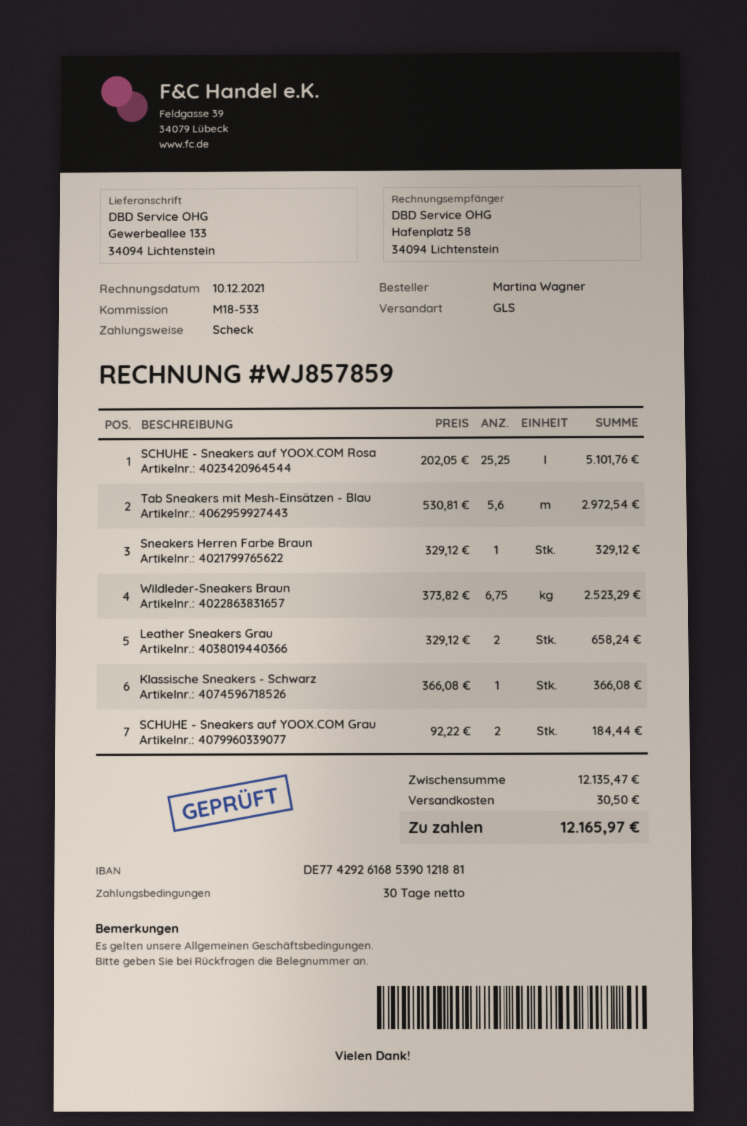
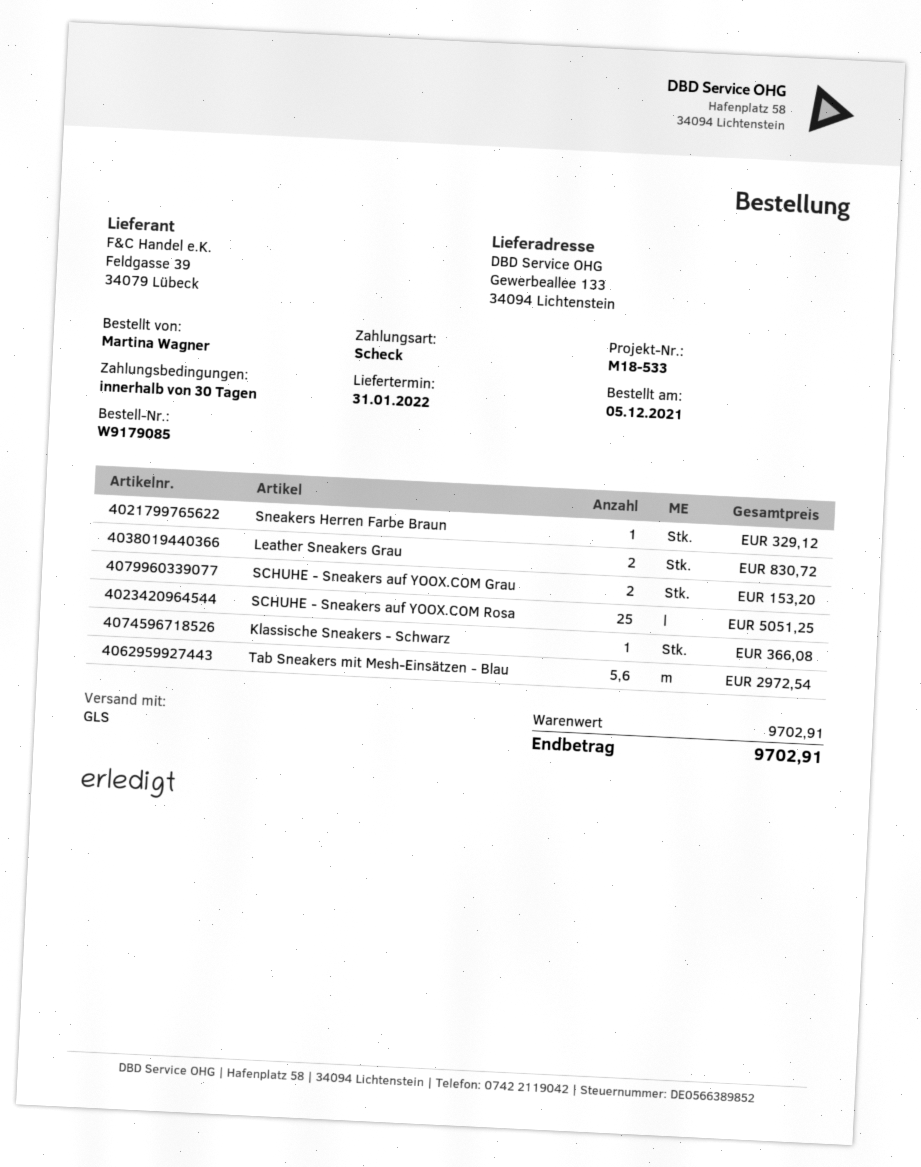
SCHUHE - Sneakers auf YOOX.COM Rosa: 25.25 for 5101.76 -> 25 for 5051.25
Wildleder-Sneakers Braun: 6.75 for 2523.29 -> none
Leather Sneakers Grau: 2 for 658.24 -> 2 for 830.72
SCHUHE - Sneakers auf YOOX.COM Grau: 2 for 184.44 -> 2 for 153.20
subtotal: 12135.47 -> 9702.91
shipping: 30.50 -> none
total: 12165.97 -> 9702.91

